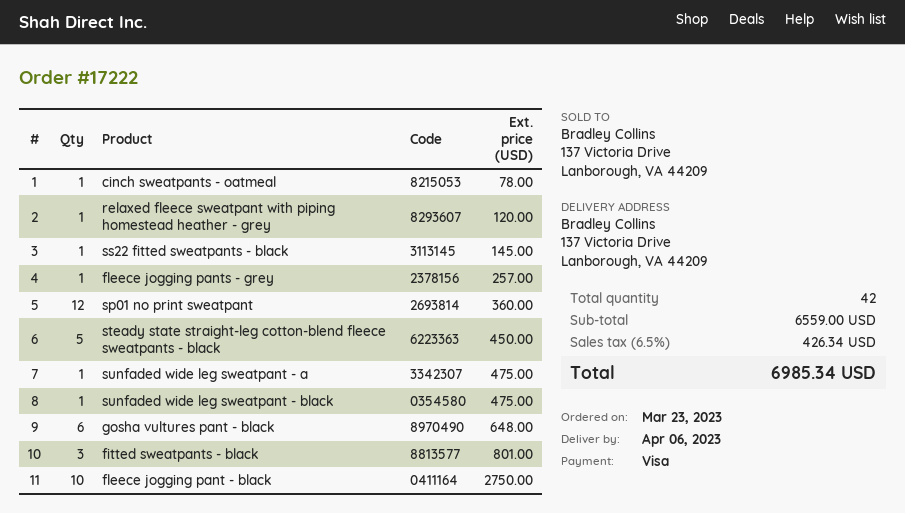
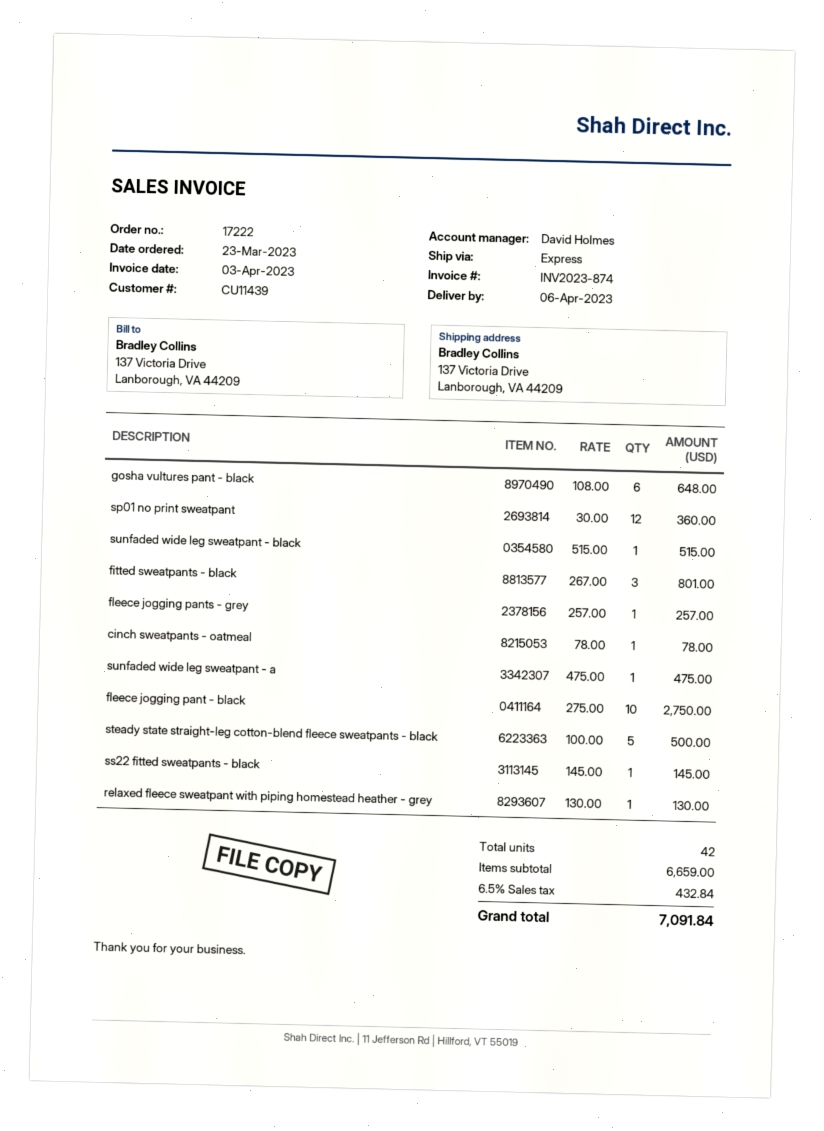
relaxed fleece sweatpant with piping homestead heather - grey: 1 for 120.00 -> 1 for 130.00
steady state straight-leg cotton-blend fleece sweatpants - black: 5 for 450.00 -> 5 for 500.00
sunfaded wide leg sweatpant - black: 1 for 475.00 -> 1 for 515.00
subtotal: 6559.00 -> 6659.00
tax: 6.5% = 426.34 -> 6.5% = 432.84
total: 6985.34 -> 7091.84

